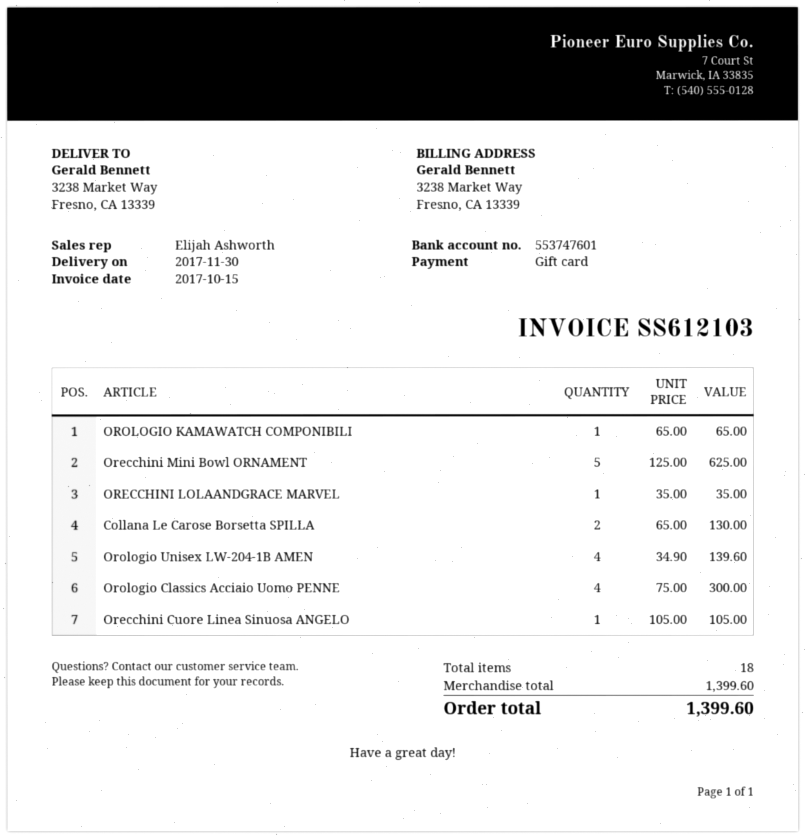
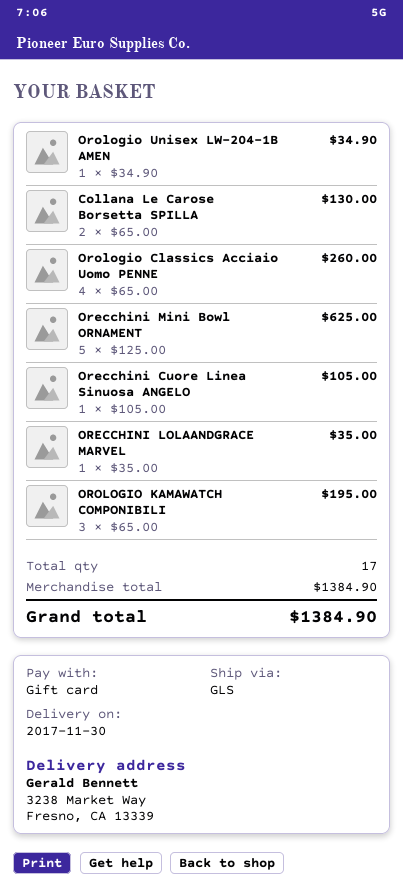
OROLOGIO KAMAWATCH COMPONIBILI: 1 x 65.00 = 65.00 -> 3 x 65.00 = 195.00
Orologio Unisex LW-204-1B AMEN: 4 x 34.90 = 139.60 -> 1 x 34.90 = 34.90
Orologio Classics Acciaio Uomo PENNE: 4 x 75.00 = 300.00 -> 4 x 65.00 = 260.00
total quantity: 18 -> 17
subtotal: 1399.60 -> 1384.90
total: 1399.60 -> 1384.90

